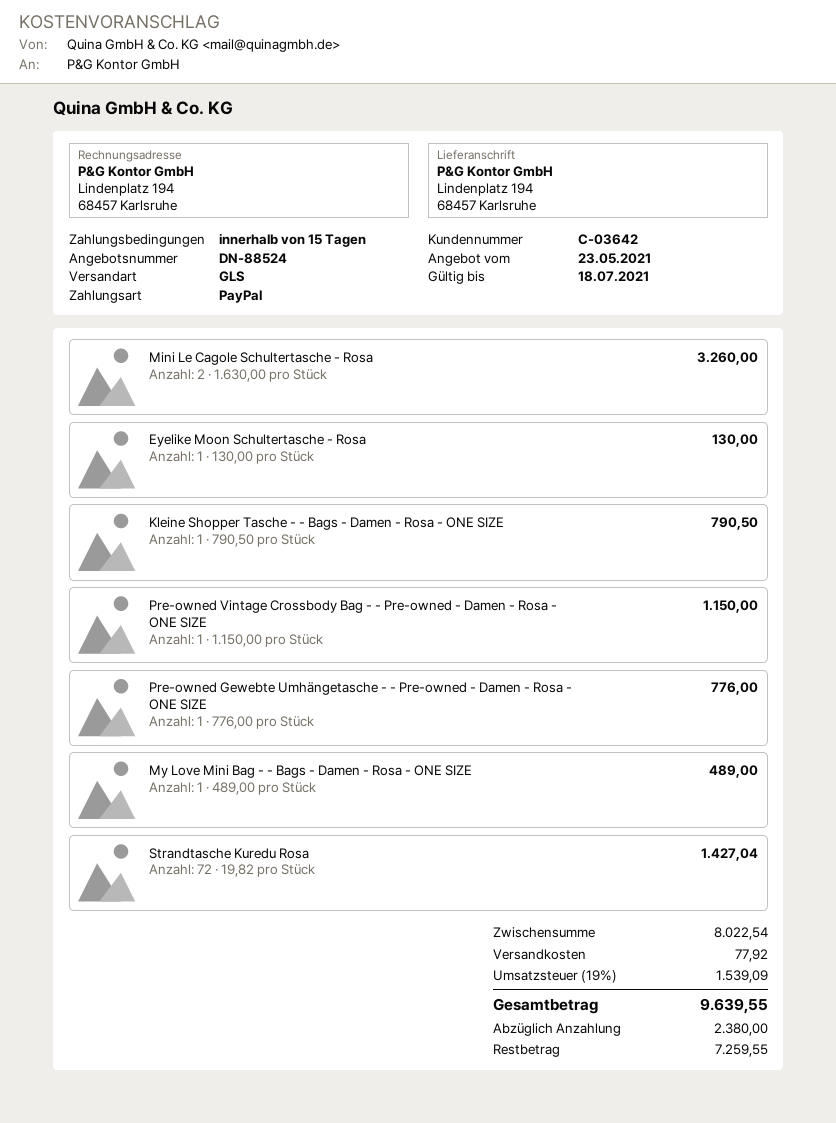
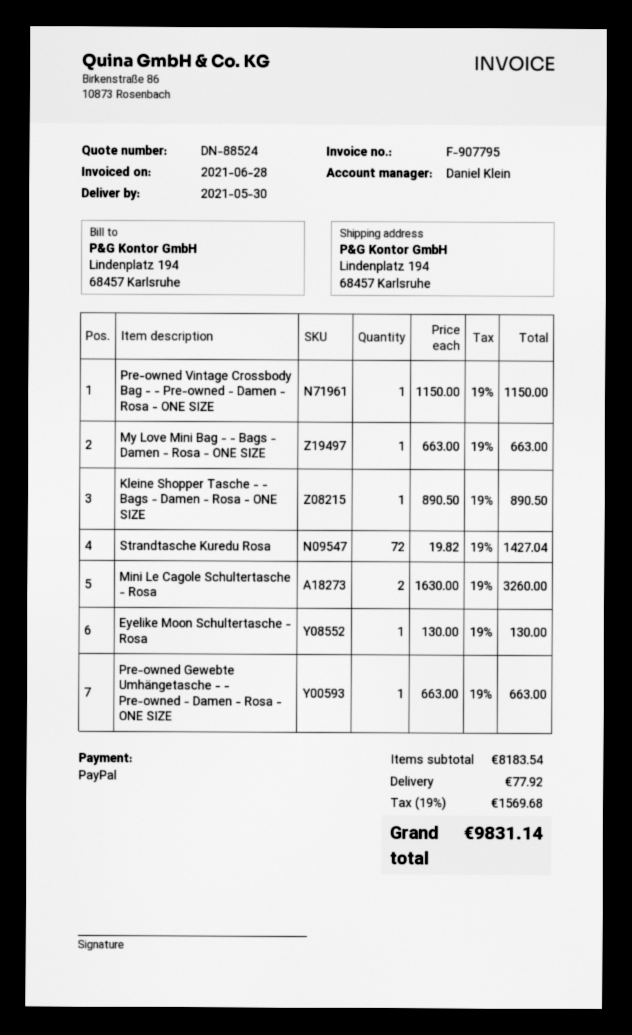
Kleine Shopper Tasche - - Bags - Damen - Rosa - ONE SIZE: 1 x 790.50 = 790.50 -> 1 x 890.50 = 890.50
Pre-owned Gewebte Umhängetasche - - Pre-owned - Damen - Rosa - ONE SIZE: 1 x 776.00 = 776.00 -> 1 x 663.00 = 663.00
My Love Mini Bag - - Bags - Damen - Rosa - ONE SIZE: 1 x 489.00 = 489.00 -> 1 x 663.00 = 663.00
subtotal: 8022.54 -> 8183.54
tax: 19% = 1539.09 -> 19% = 1569.68
total: 9639.55 -> 9831.14

